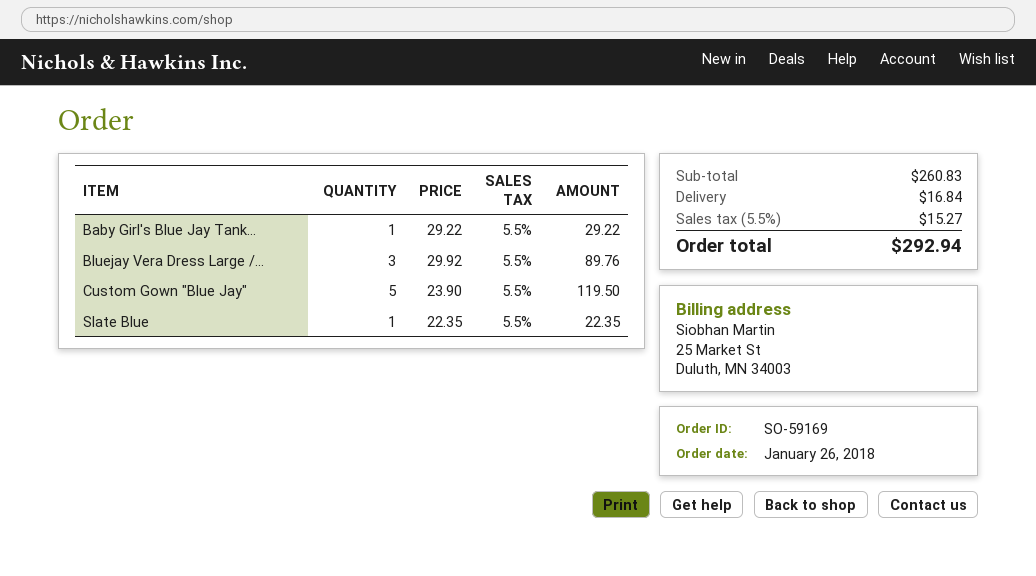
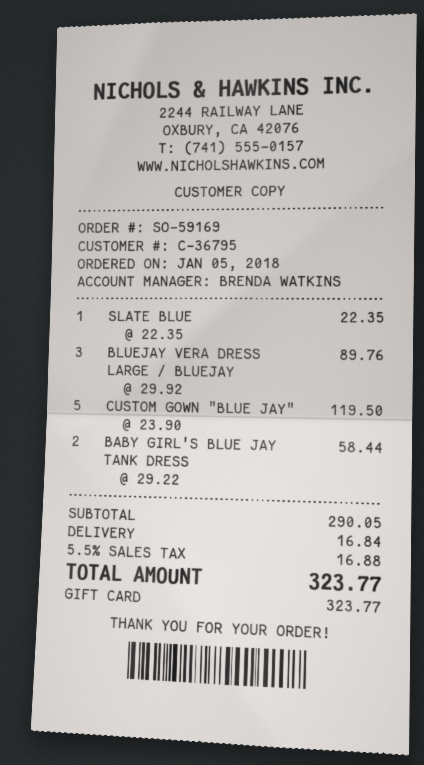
order date: 2018-01-26 -> 2018-01-05
Baby Girl's Blue Jay Tank...: 1 x 29.22 = 29.22 -> 2 x 29.22 = 58.44
subtotal: 260.83 -> 290.05
tax: 5.5% = 15.27 -> 5.5% = 16.88
total: 292.94 -> 323.77

